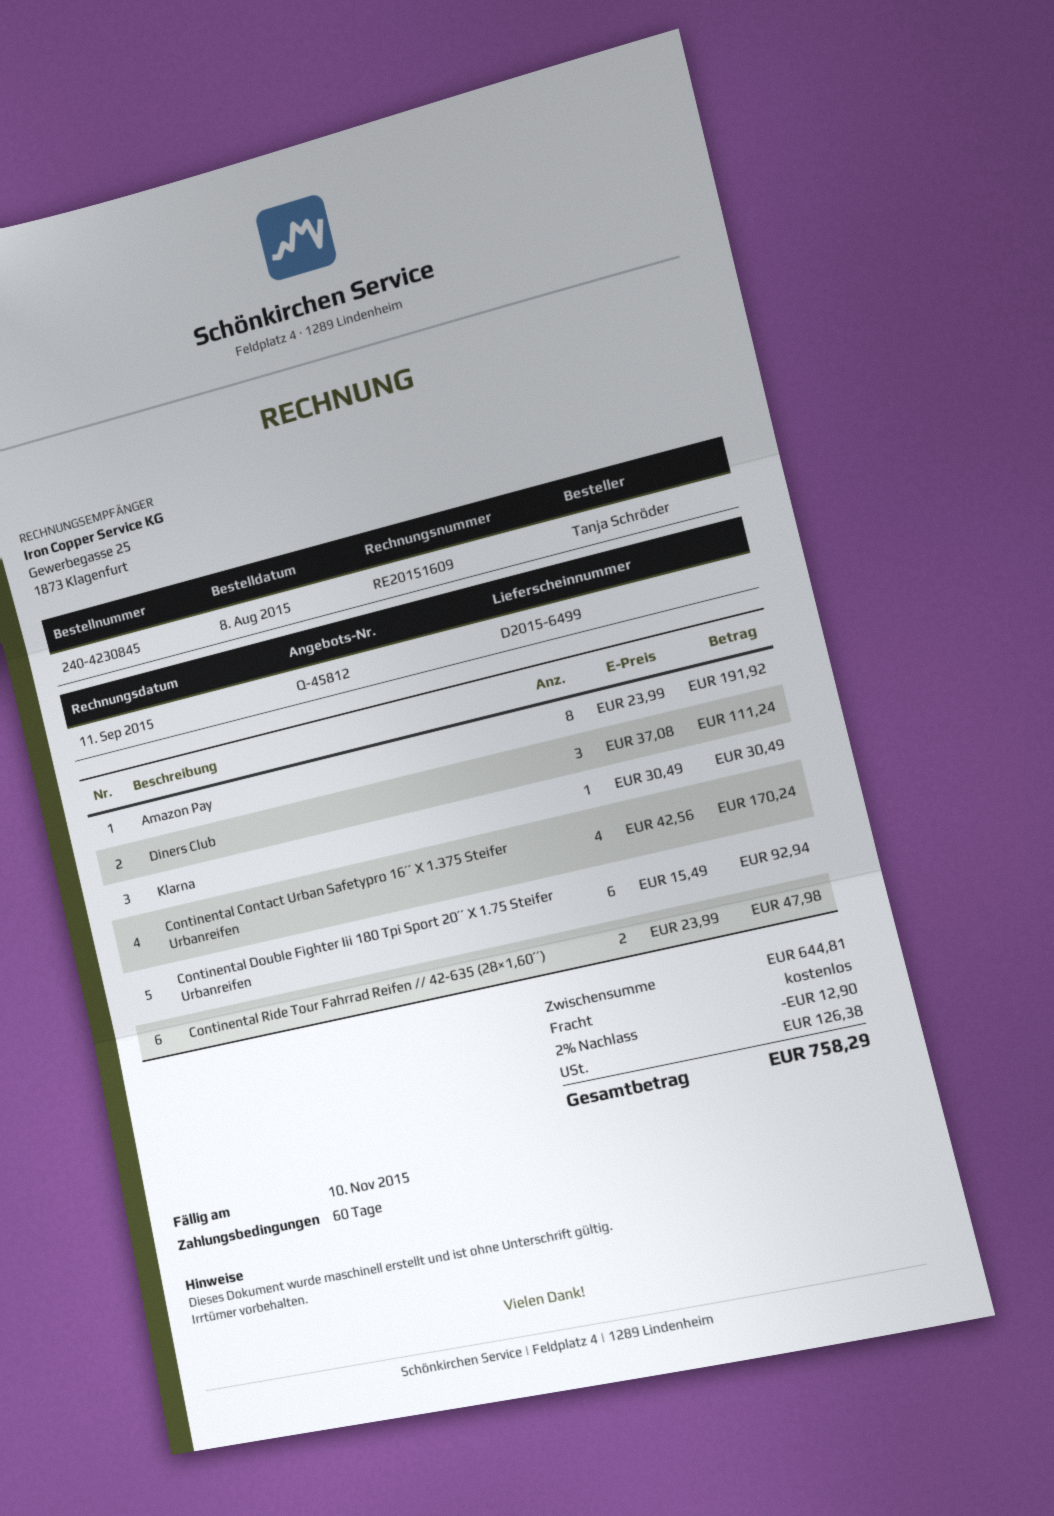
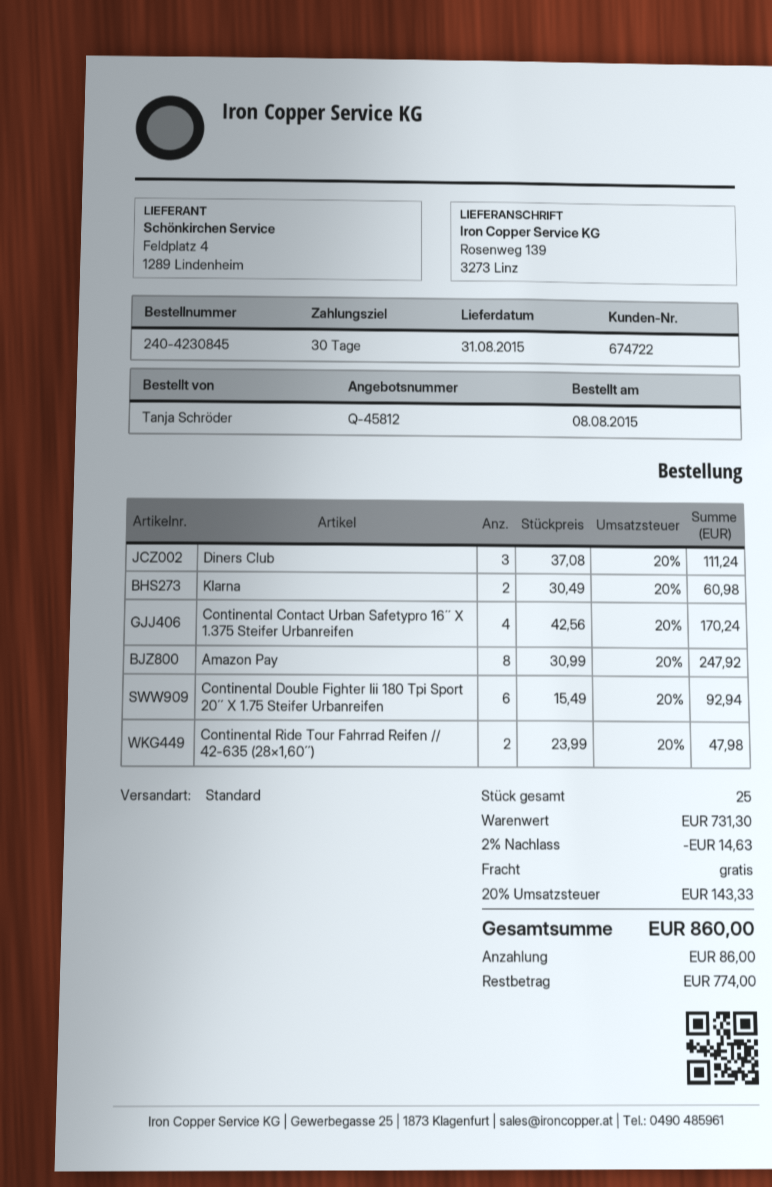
payment terms: 60 days -> 30 days
Amazon Pay: 8 x 23.99 = 191.92 -> 8 x 30.99 = 247.92
Klarna: 1 x 30.49 = 30.49 -> 2 x 30.49 = 60.98
subtotal: 644.81 -> 731.30
discount: 2% = 12.90 -> 2% = 14.63
tax: 126.38 -> 143.33
total: 758.29 -> 860.00

